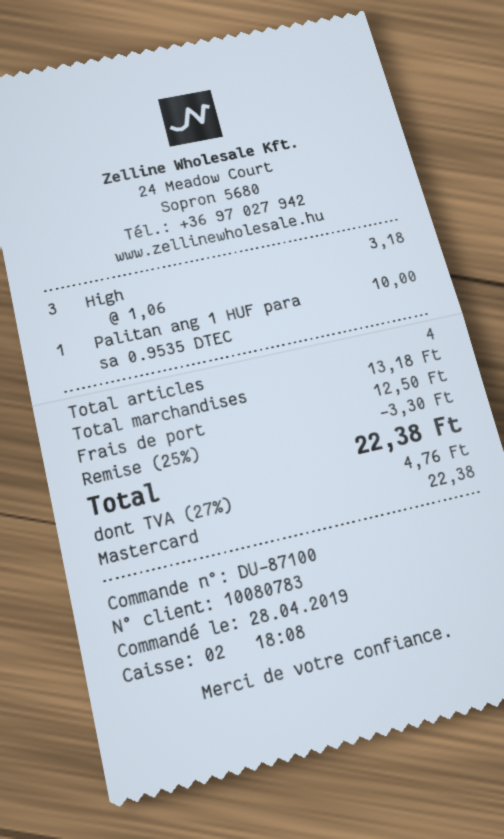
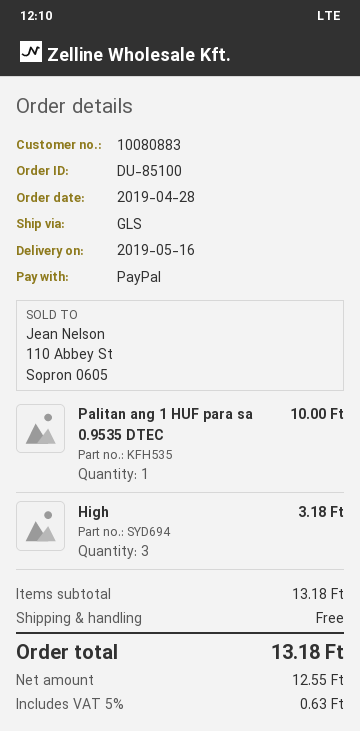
order number: DU-87100 -> DU-85100
customer number: 10080783 -> 10080883
payment method: Mastercard -> PayPal
discount: 25% = 3.30 -> none
shipping: 12.50 -> 0.00
tax: 27% = 4.76 -> 5% = 0.63
total: 22.38 -> 13.18

